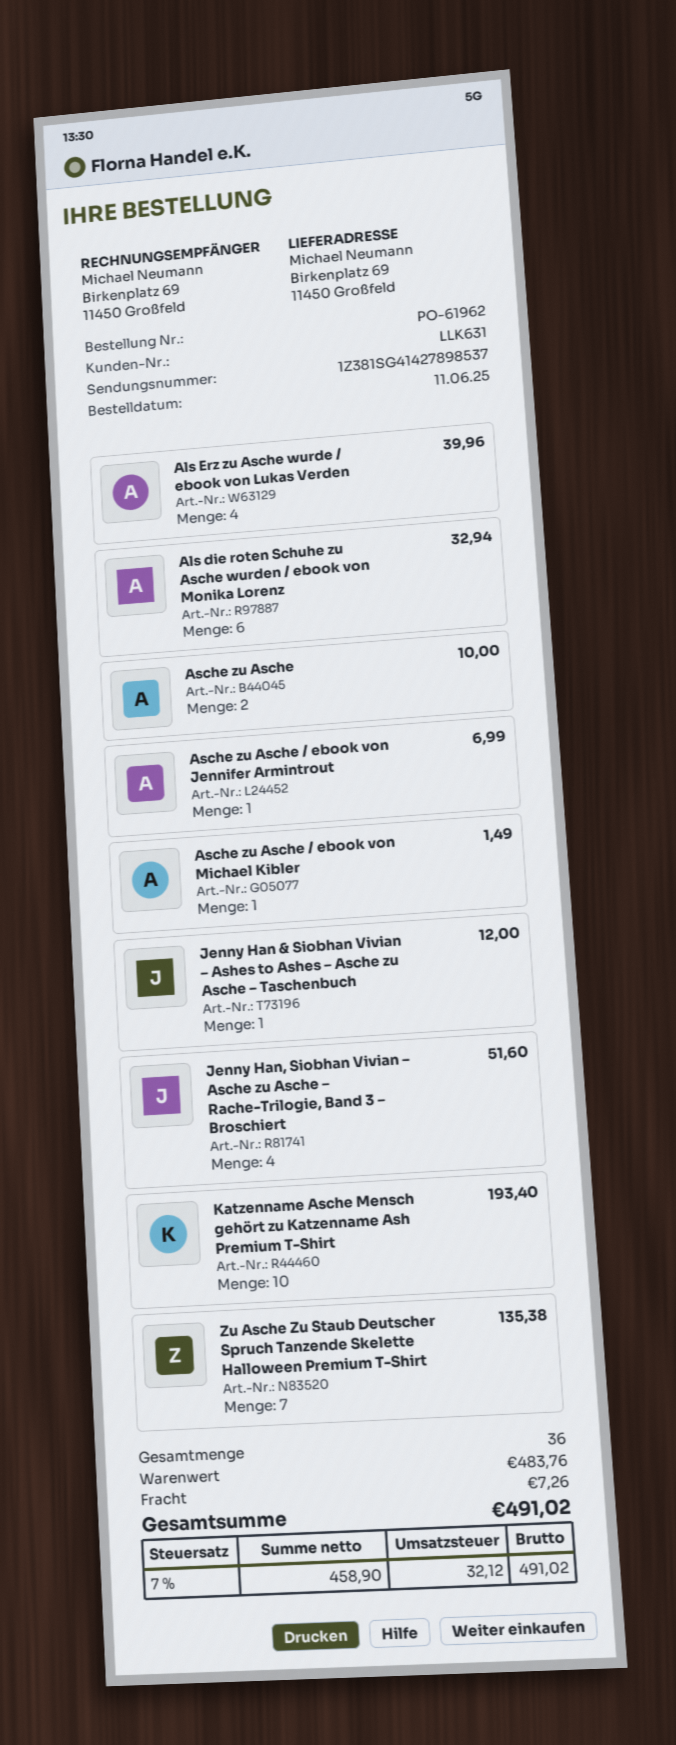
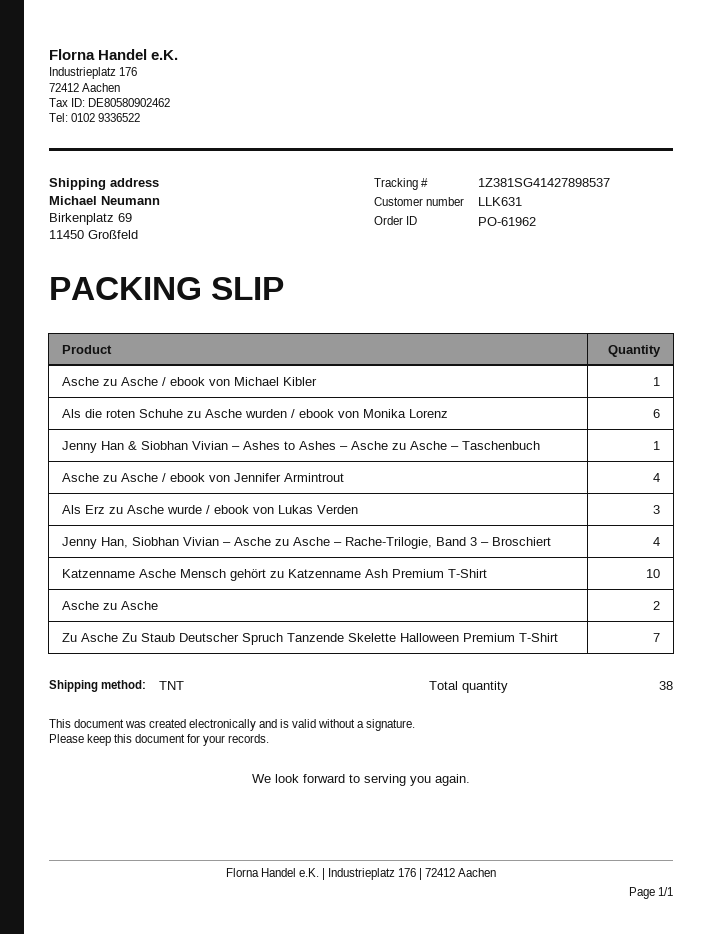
Als Erz zu Asche wurde / ebook von Lukas Verden: 4 -> 3
Asche zu Asche / ebook von Jennifer Armintrout: 1 -> 4
total quantity: 36 -> 38

